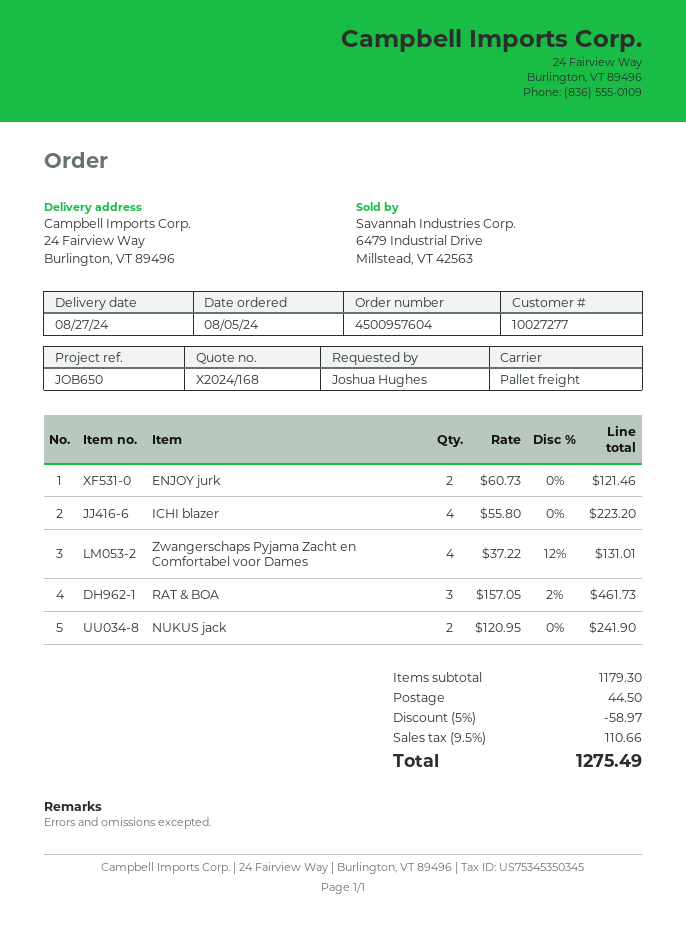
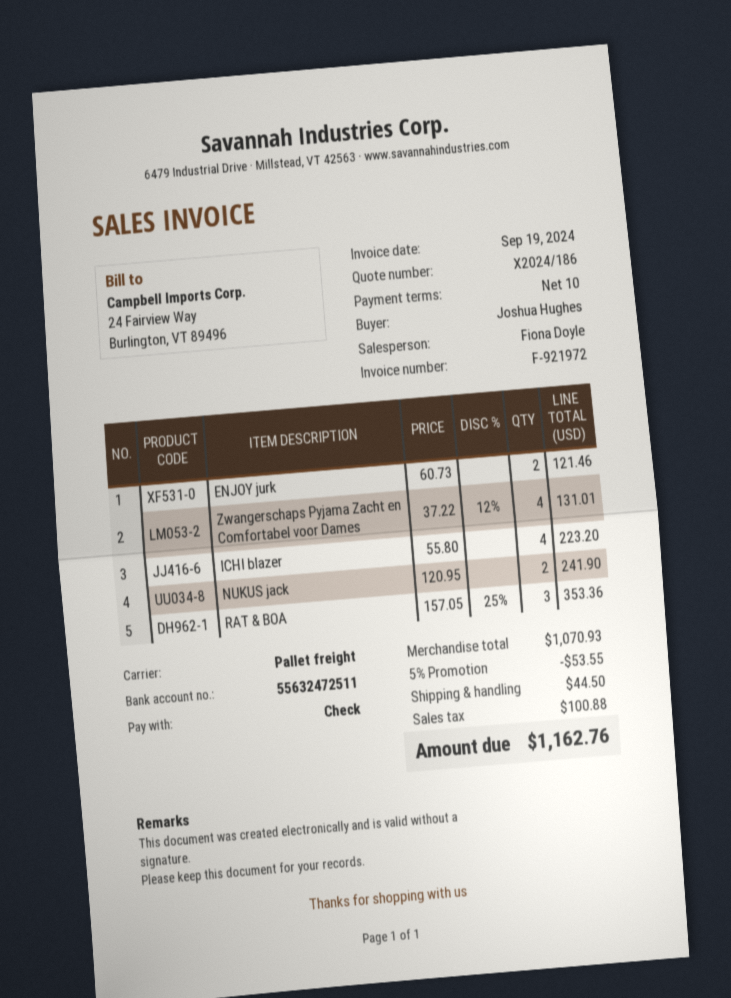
quote number: X2024/168 -> X2024/186
RAT & BOA: 3 x 157.05 - 2% = 461.73 -> 3 x 157.05 - 25% = 353.36
subtotal: 1179.30 -> 1070.93
discount: 5% = 58.97 -> 5% = 53.55
tax: 110.66 -> 100.88
total: 1275.49 -> 1162.76

